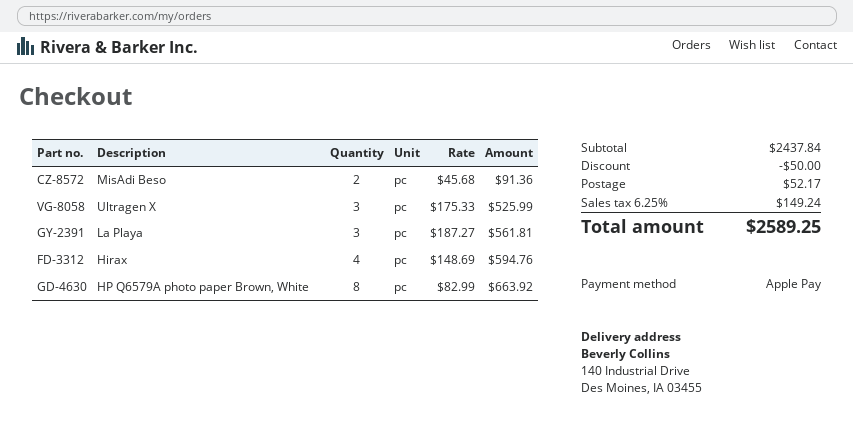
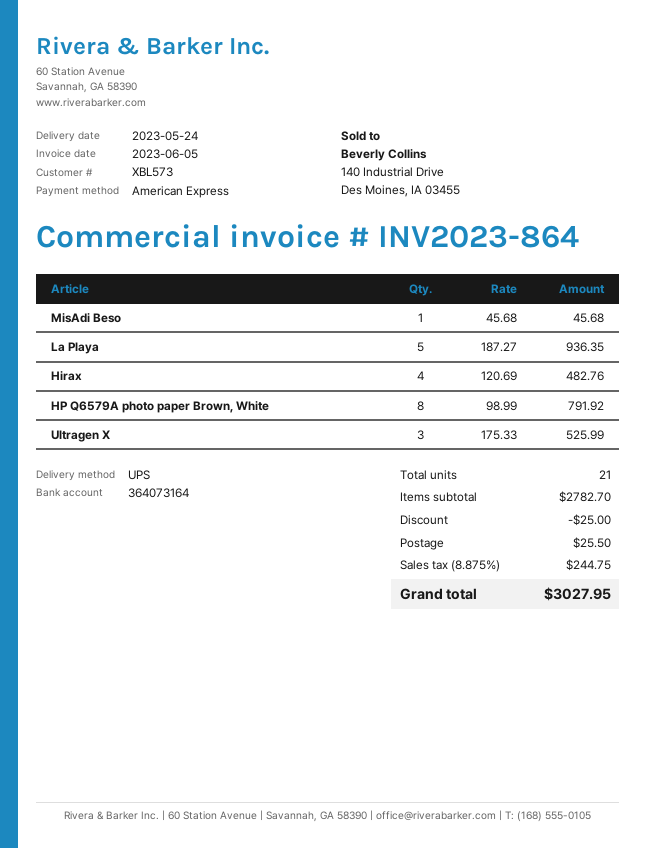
payment method: Apple Pay -> American Express
MisAdi Beso: 2 x 45.68 = 91.36 -> 1 x 45.68 = 45.68
La Playa: 3 x 187.27 = 561.81 -> 5 x 187.27 = 936.35
Hirax: 4 x 148.69 = 594.76 -> 4 x 120.69 = 482.76
HP Q6579A photo paper Brown, White: 8 x 82.99 = 663.92 -> 8 x 98.99 = 791.92
subtotal: 2437.84 -> 2782.70
discount: 50.00 -> 25.00
shipping: 52.17 -> 25.50
tax: 6.25% = 149.24 -> 8.875% = 244.75
total: 2589.25 -> 3027.95

